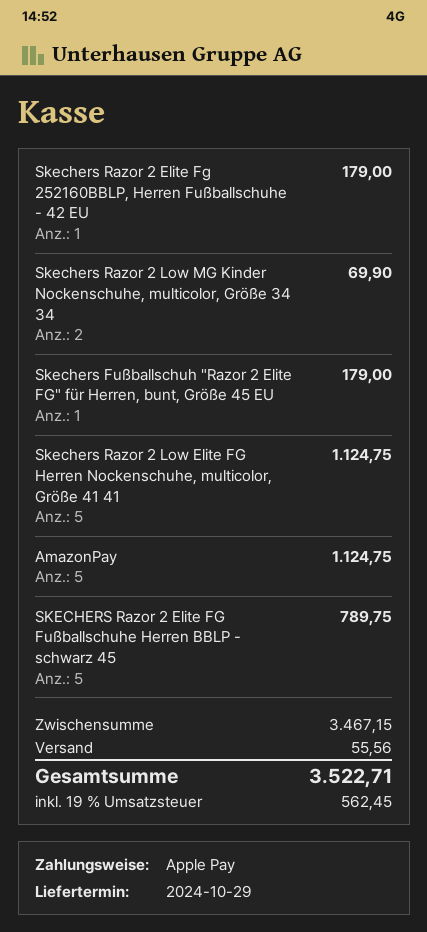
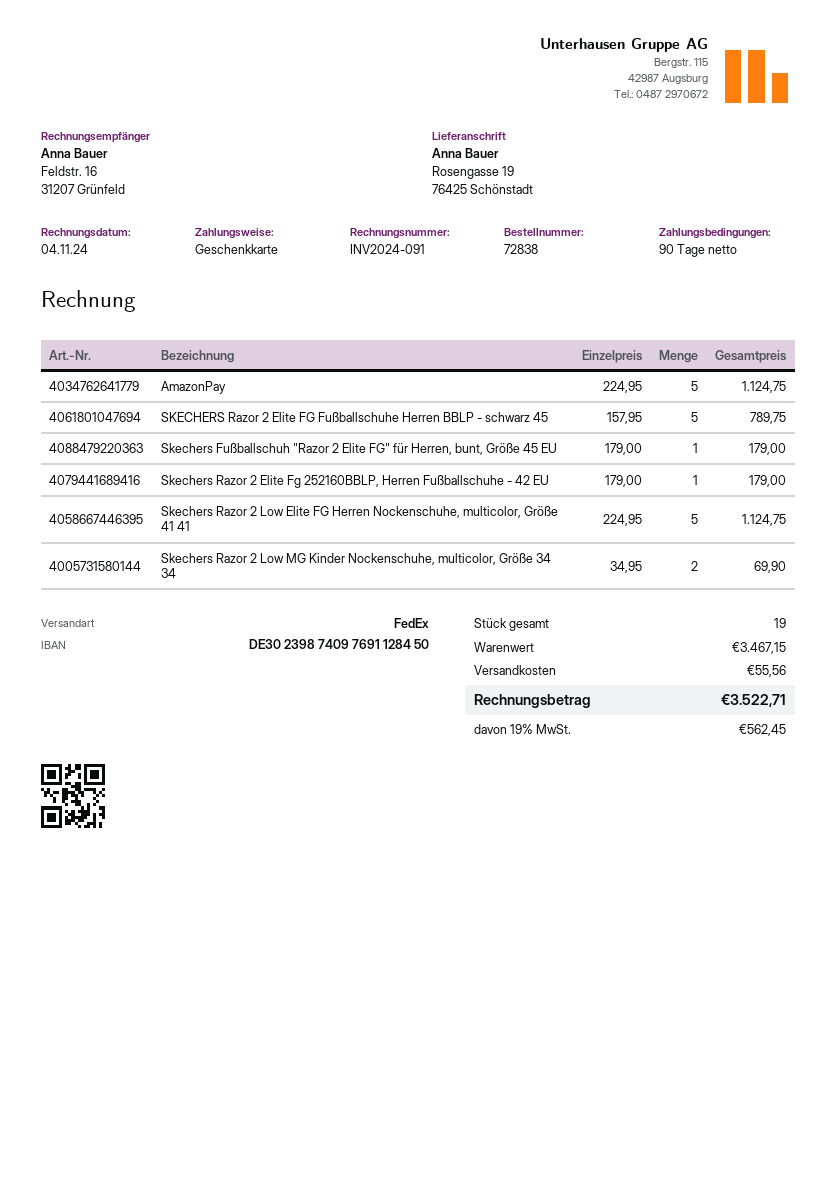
payment method: Apple Pay -> gift card

